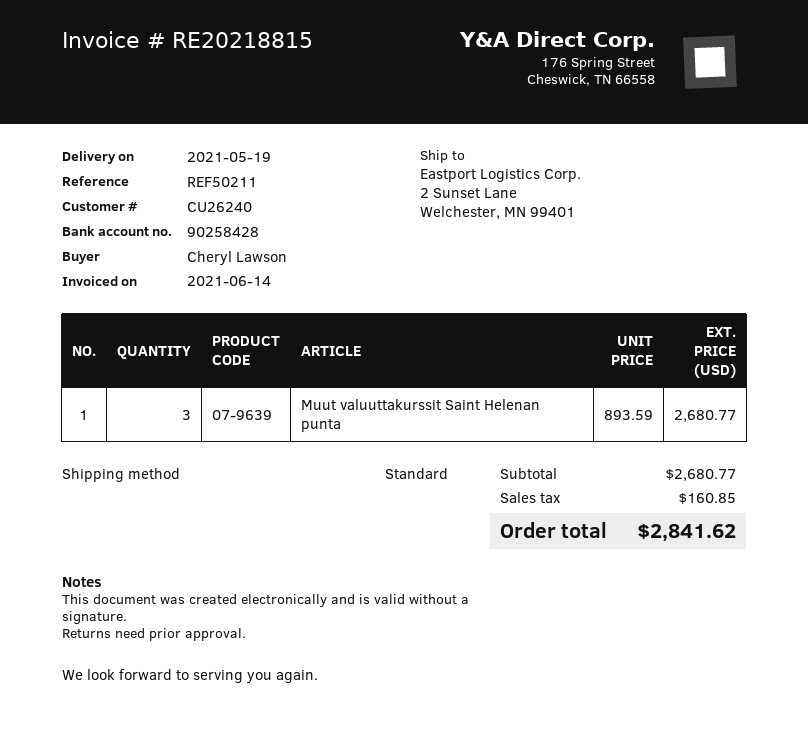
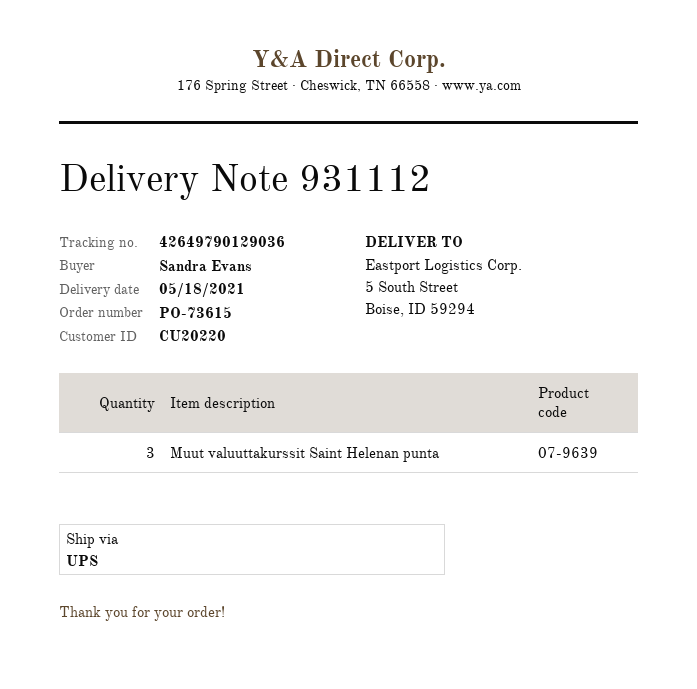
delivery date: 2021-05-19 -> 2021-05-18
customer number: CU26240 -> CU20220
ordered by: Cheryl Lawson -> Sandra Evans
shipping method: standard -> UPS
ship to: 2 Sunset Lane, Welchester, MN 99401 -> 5 South Street, Boise, ID 59294

